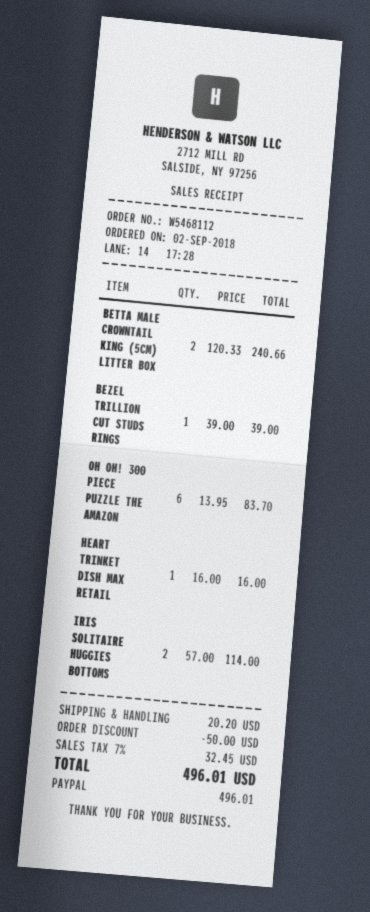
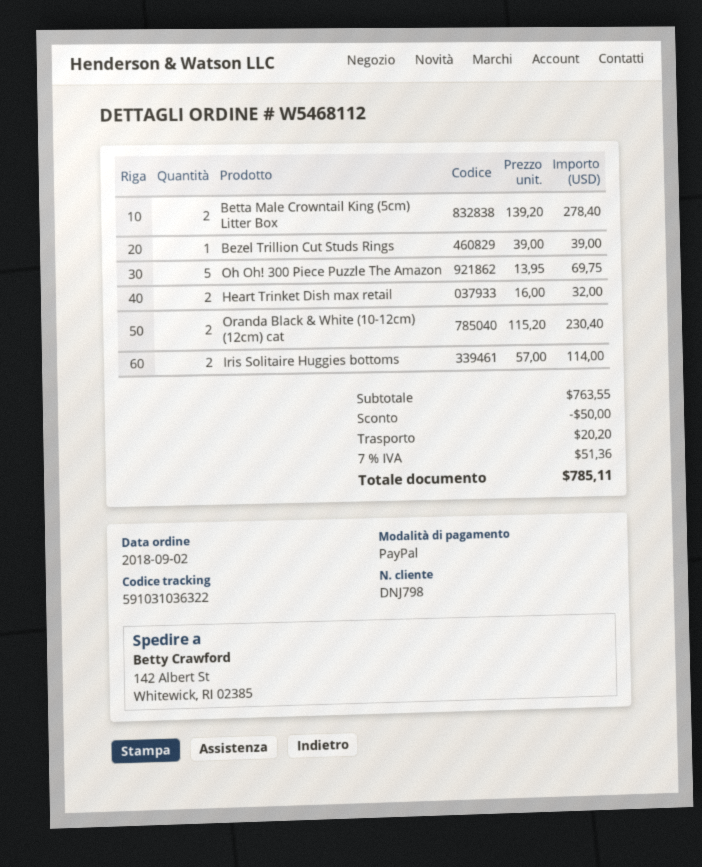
BETTA MALE CROWNTAIL KING (5CM) LITTER BOX: 2 x 120.33 = 240.66 -> 2 x 139.20 = 278.40
OH OH! 300 PIECE PUZZLE THE AMAZON: 6 x 13.95 = 83.70 -> 5 x 13.95 = 69.75
HEART TRINKET DISH MAX RETAIL: 1 x 16.00 = 16.00 -> 2 x 16.00 = 32.00
Oranda Black & White (10-12cm) (12cm) cat: none -> 2 x 115.20 = 230.40
tax: 7% = 32.45 -> 7% = 51.36
total: 496.01 -> 785.11

